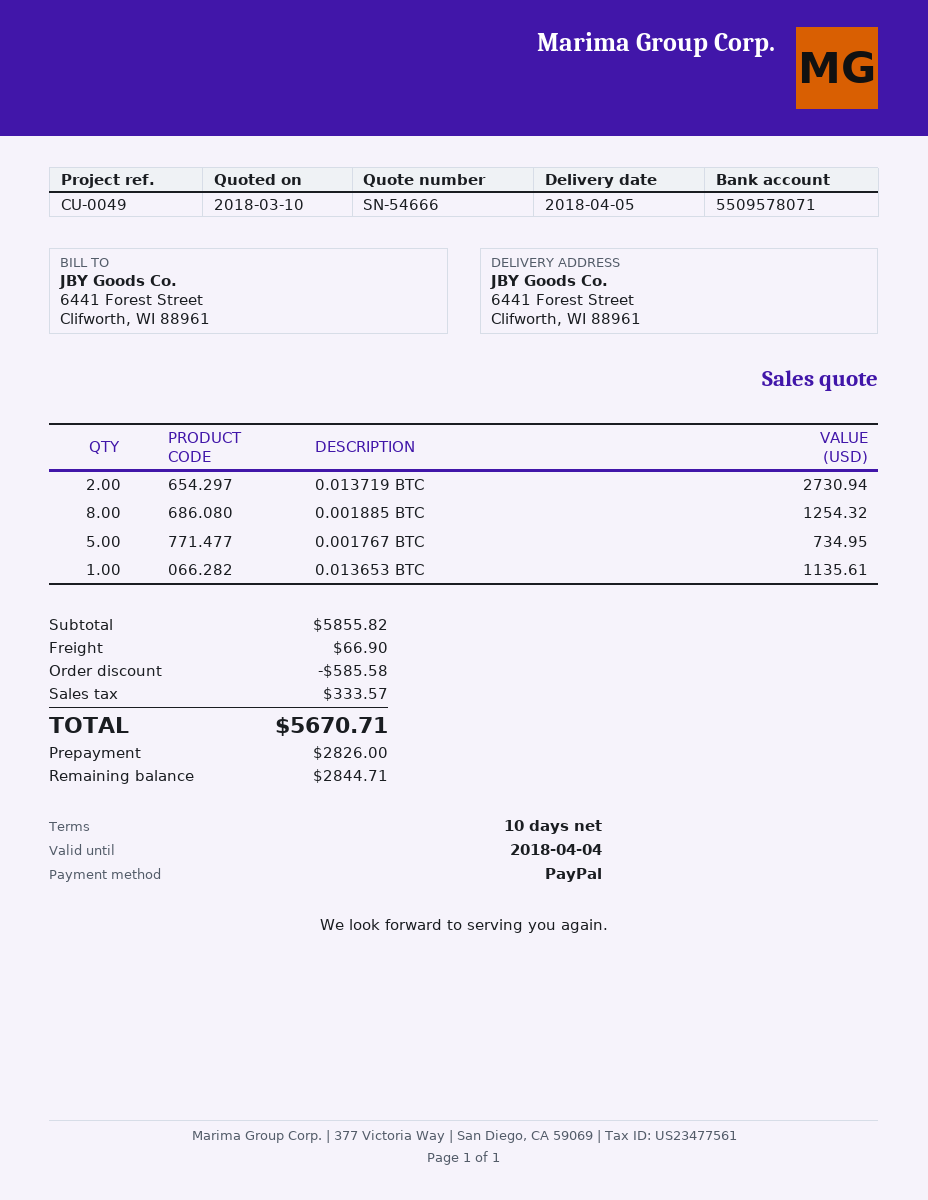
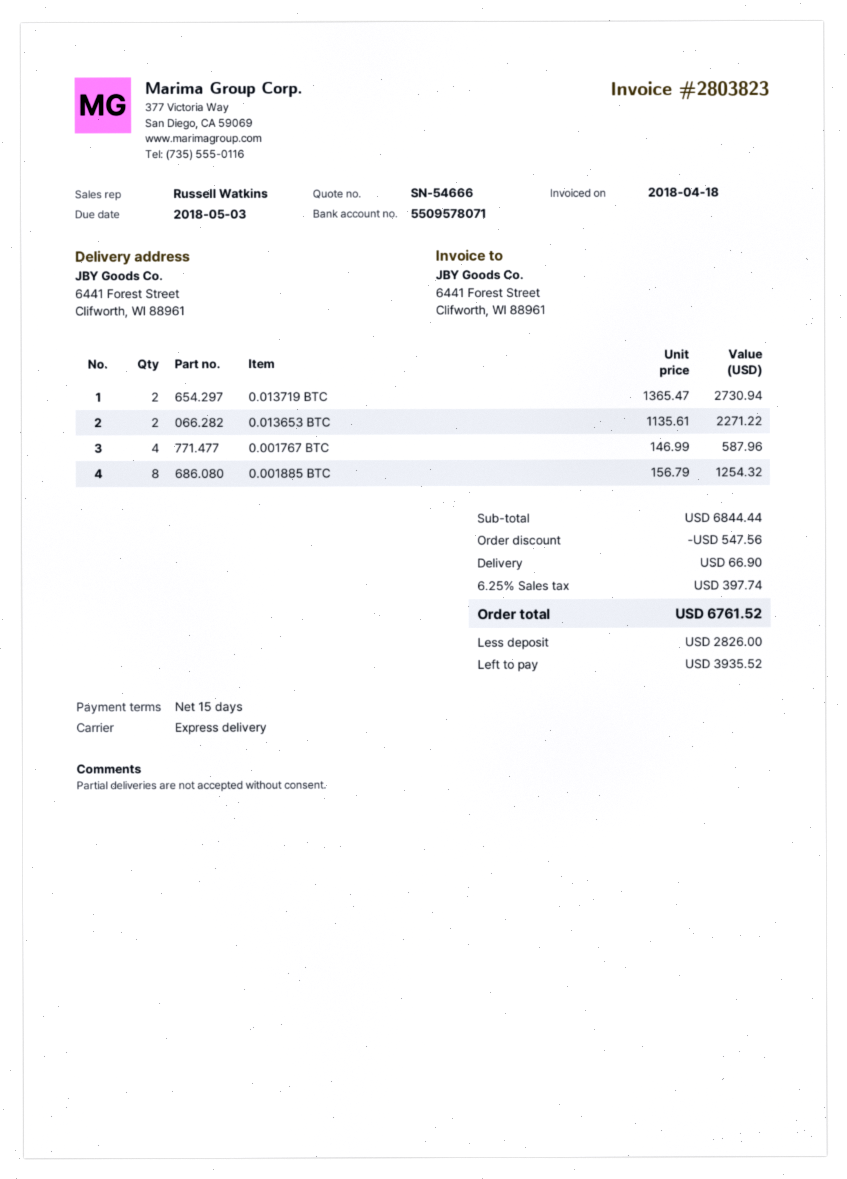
payment terms: 10 days -> 15 days
0.001767 BTC: 5 for 734.95 -> 4 for 587.96
0.013653 BTC: 1 for 1135.61 -> 2 for 2271.22
subtotal: 5855.82 -> 6844.44
discount: 585.58 -> 547.56
tax: 333.57 -> 397.74
total: 5670.71 -> 6761.52
balance: 2844.71 -> 3935.52

